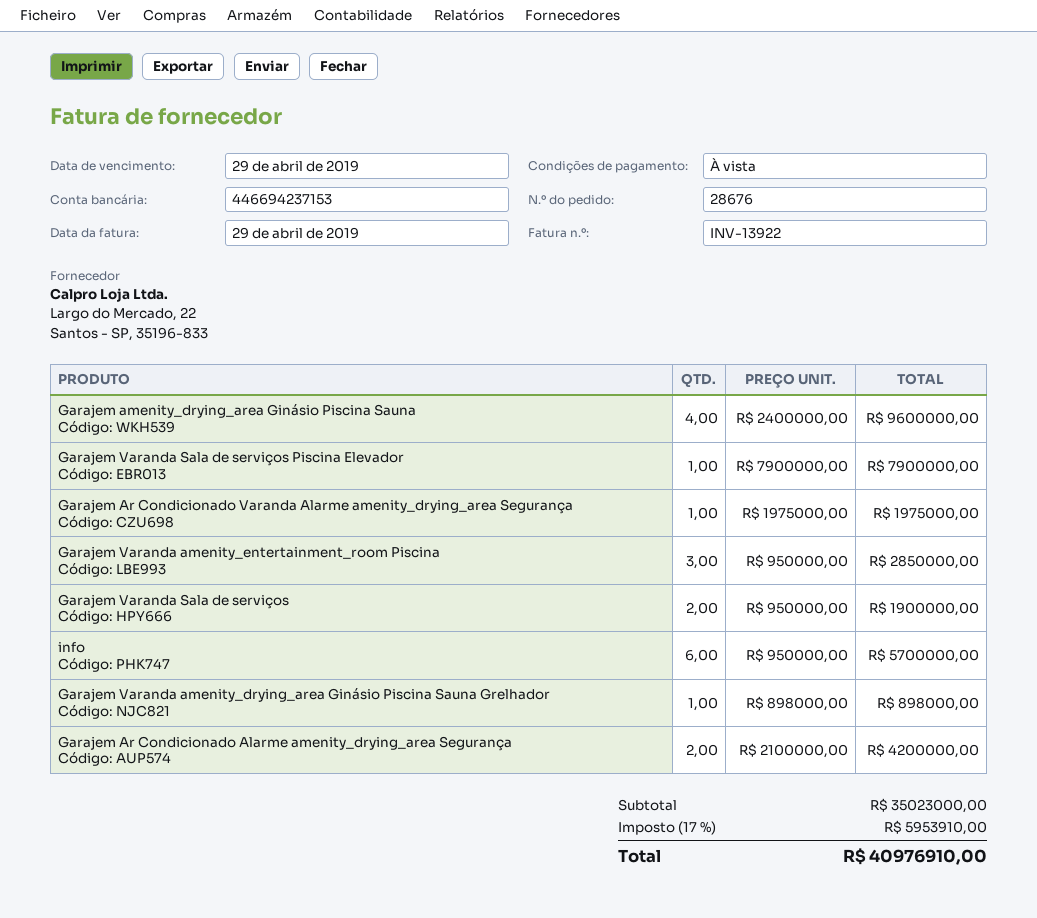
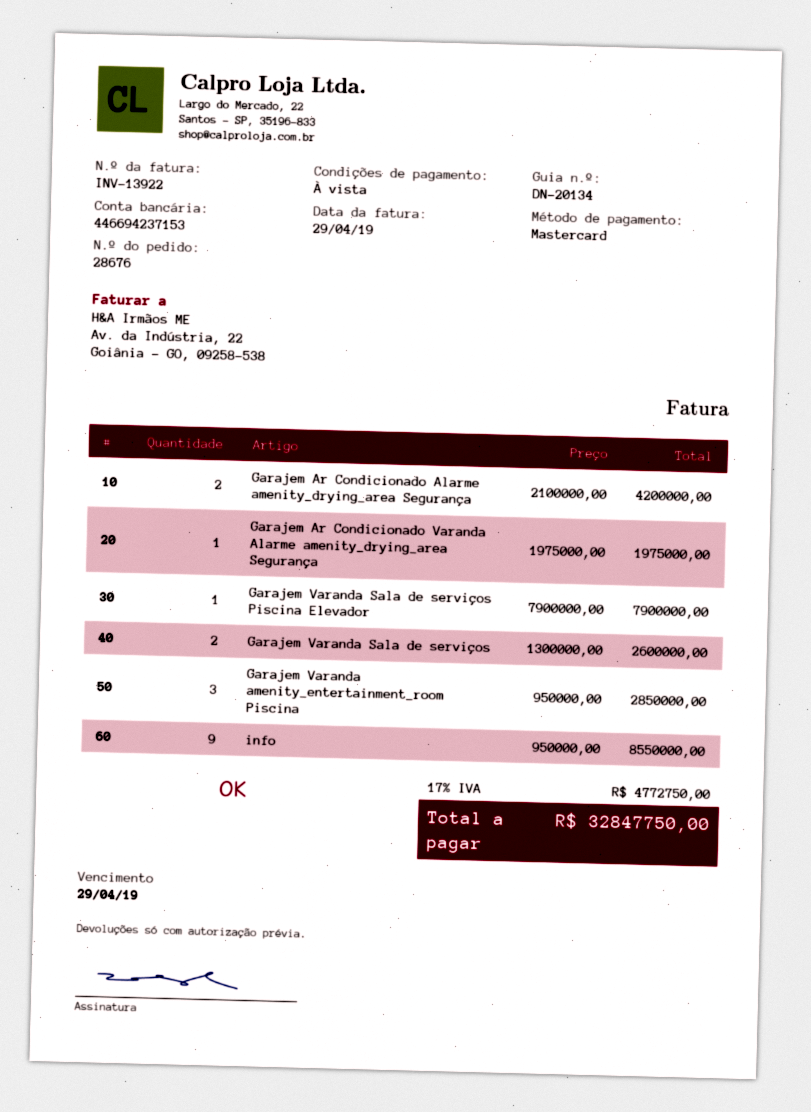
Garajem amenity_drying_area Ginásio Piscina Sauna: 4 x 2400000.00 = 9600000.00 -> none
Garajem Varanda Sala de serviços: 2 x 950000.00 = 1900000.00 -> 2 x 1300000.00 = 2600000.00
info: 6 x 950000.00 = 5700000.00 -> 9 x 950000.00 = 8550000.00
Garajem Varanda amenity_drying_area Ginásio Piscina Sauna Grelhador: 1 x 898000.00 = 898000.00 -> none
tax: 17% = 5953910.00 -> 17% = 4772750.00
total: 40976910.00 -> 32847750.00

